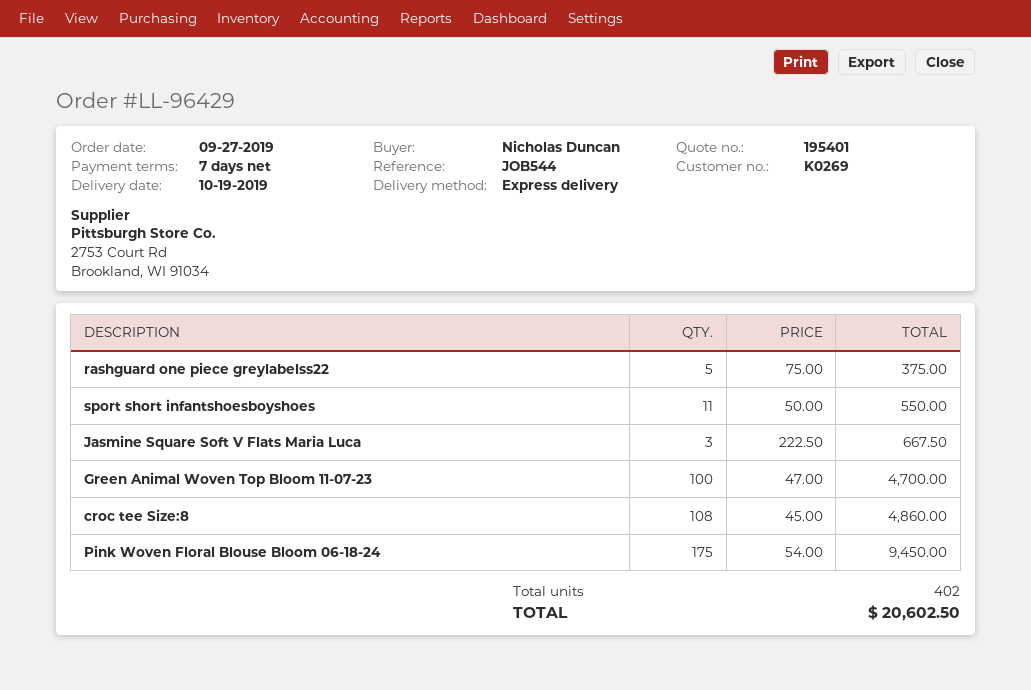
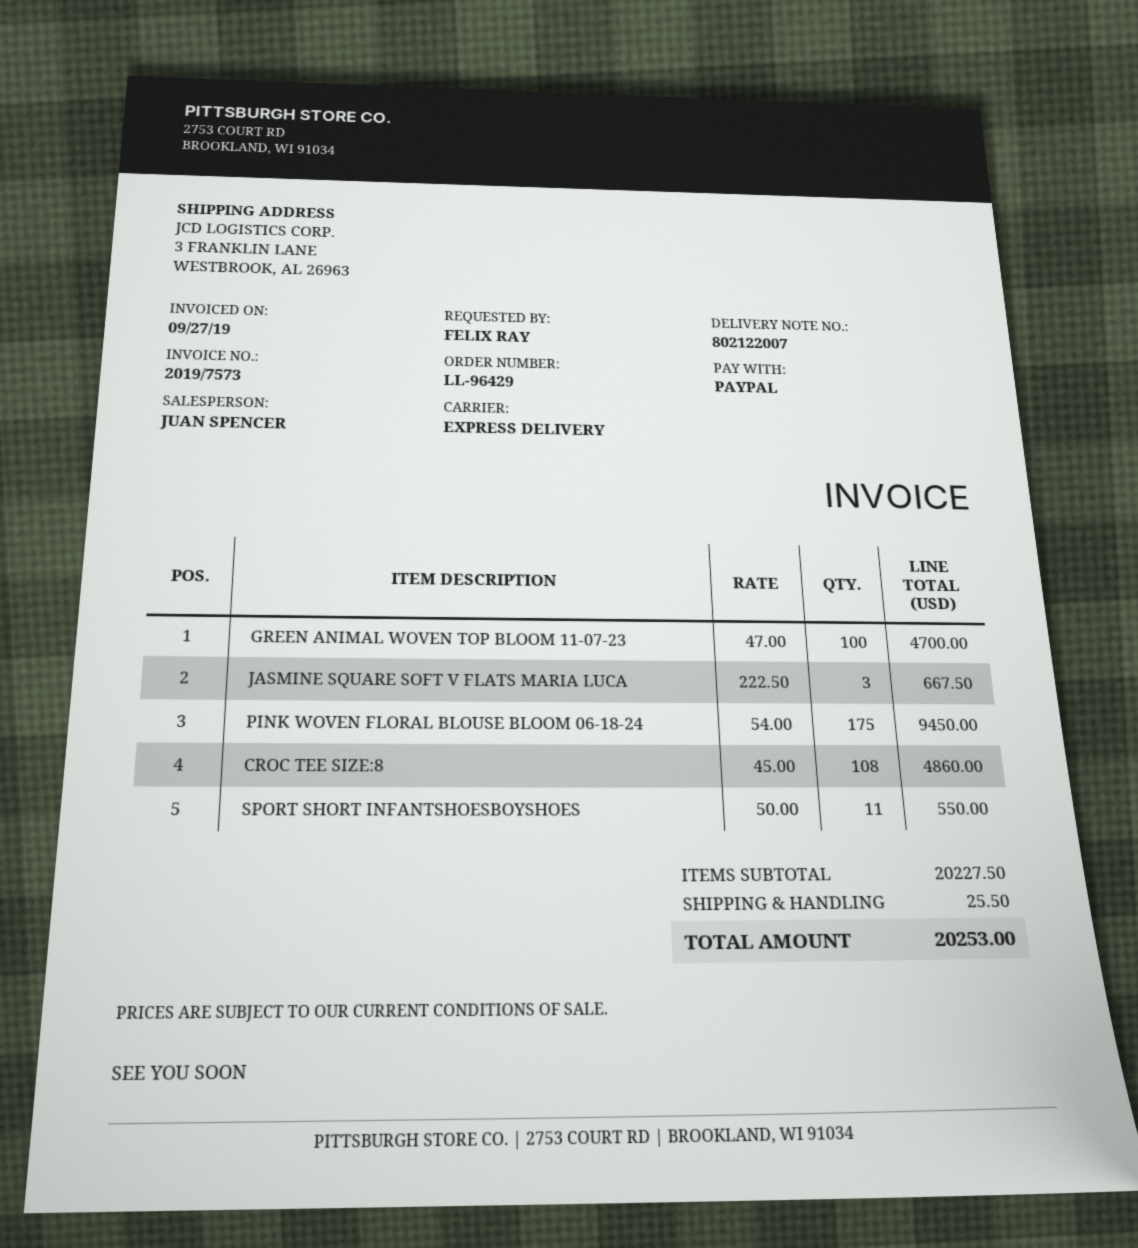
ordered by: Nicholas Duncan -> FELIX RAY
rashguard one piece greylabelss22: 5 x 75.00 = 375.00 -> none
shipping: none -> 25.50
total: 20602.50 -> 20253.00

